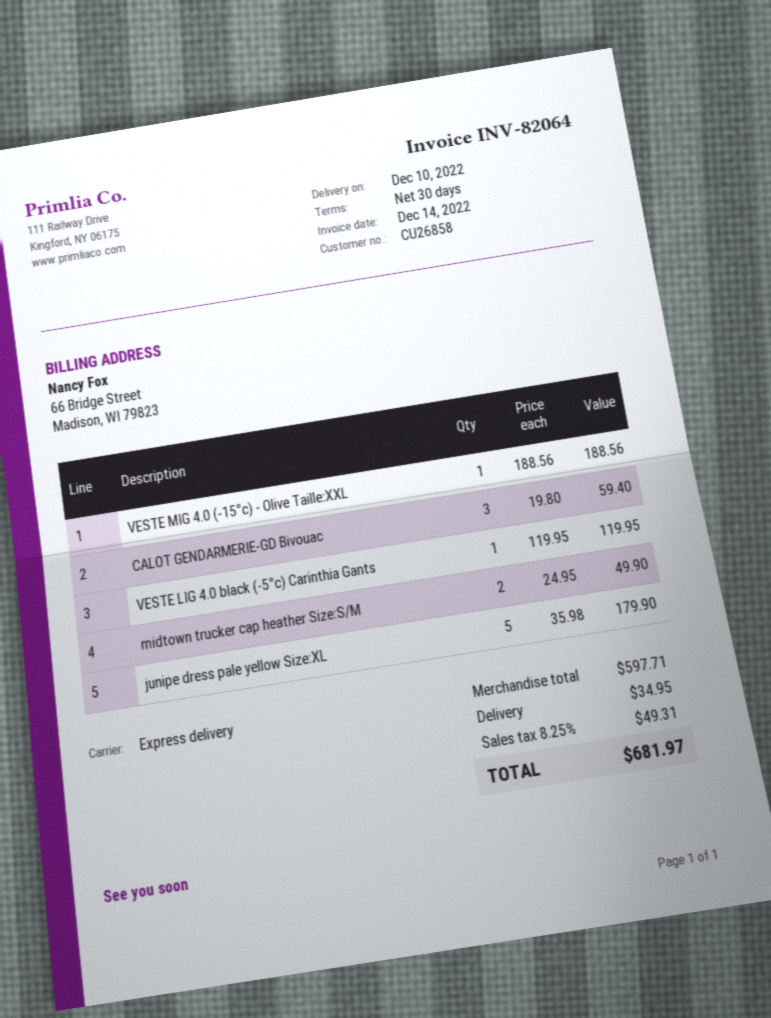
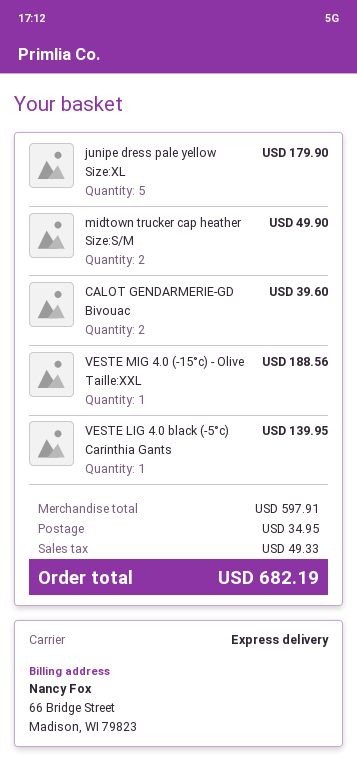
CALOT GENDARMERIE-GD Bivouac: 3 for 59.40 -> 2 for 39.60
VESTE LIG 4.0 black (-5°c) Carinthia Gants: 1 for 119.95 -> 1 for 139.95
subtotal: 597.71 -> 597.91
tax: 49.31 -> 49.33
total: 681.97 -> 682.19

